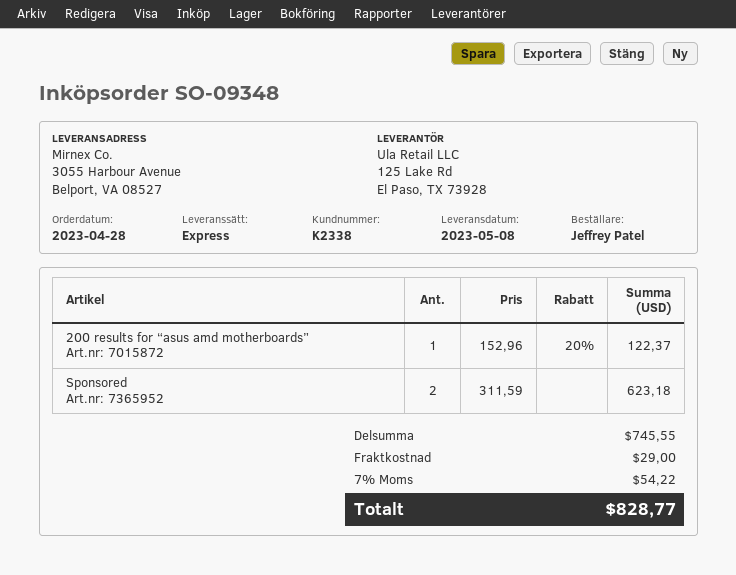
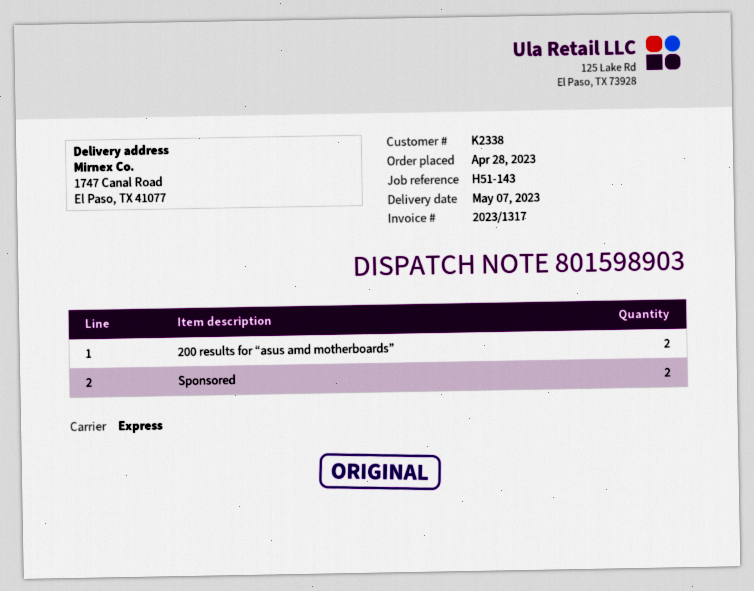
delivery date: 2023-05-08 -> 2023-05-07
ship to: 3055 Harbour Avenue, Belport, VA 08527 -> 1747 Canal Road, El Paso, TX 41077
200 results for “asus amd motherboards”: 1 -> 2

